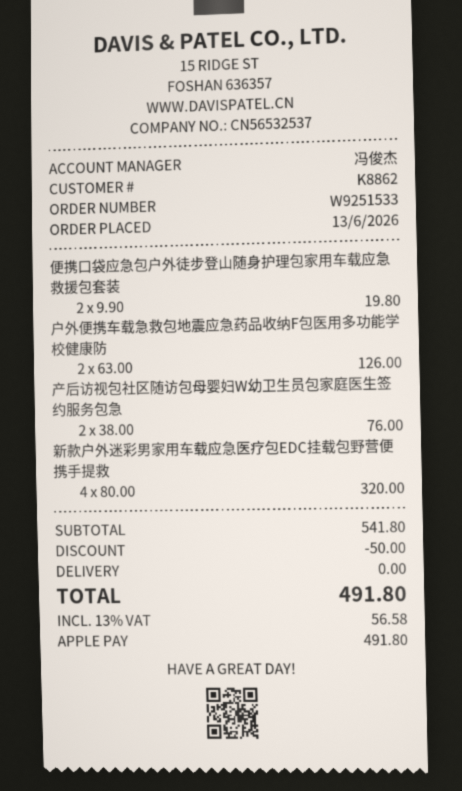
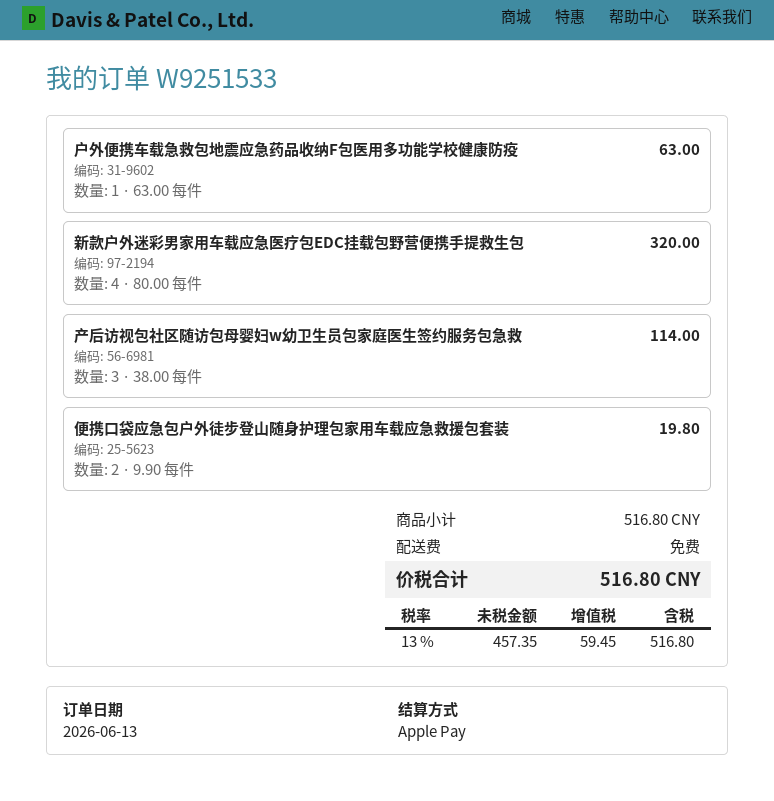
户外便携车载急救包地震应急药品收纳F包医用多功能学校健康防: 2 x 63.00 = 126.00 -> 1 x 63.00 = 63.00
产后访视包社区随访包母婴妇W幼卫生员包家庭医生签约服务包急: 2 x 38.00 = 76.00 -> 3 x 38.00 = 114.00
subtotal: 541.80 -> 516.80
discount: 50.00 -> none
tax: 13% = 56.58 -> 13% = 59.45
total: 491.80 -> 516.80

